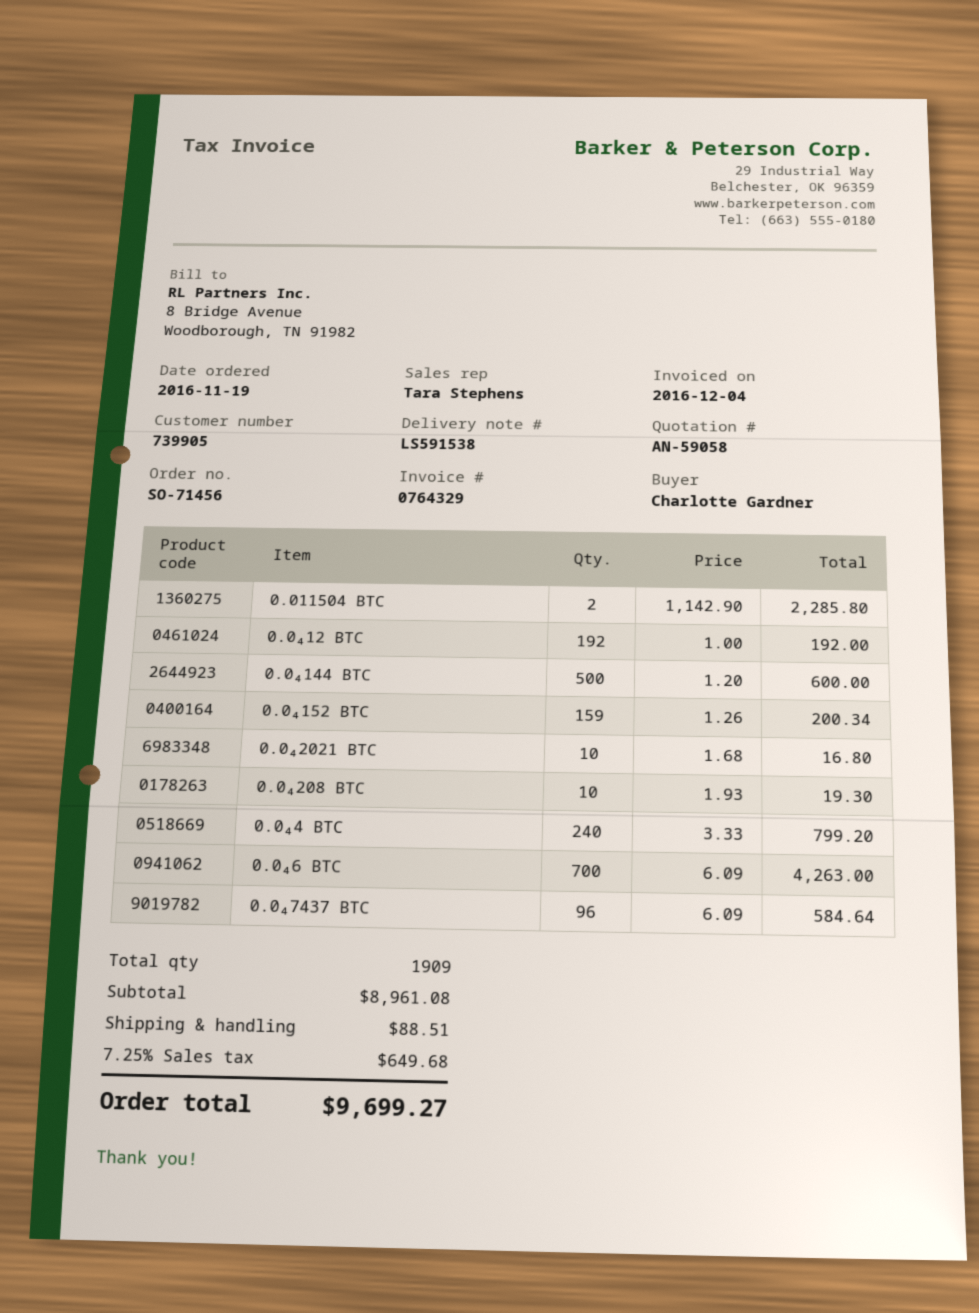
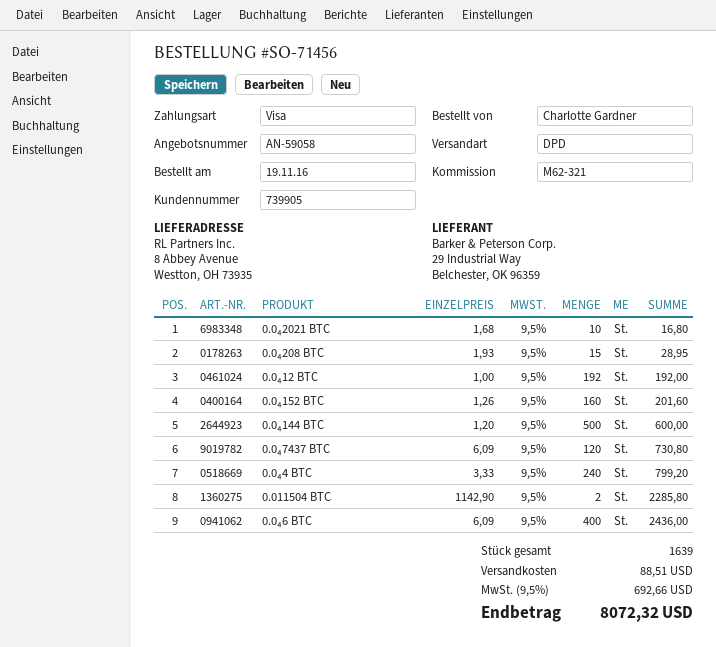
0.0₄152 BTC: 159 x 1.26 = 200.34 -> 160 x 1.26 = 201.60
0.0₄208 BTC: 10 x 1.93 = 19.30 -> 15 x 1.93 = 28.95
0.0₄6 BTC: 700 x 6.09 = 4263.00 -> 400 x 6.09 = 2436.00
0.0₄7437 BTC: 96 x 6.09 = 584.64 -> 120 x 6.09 = 730.80
total quantity: 1909 -> 1639
tax: 7.25% = 649.68 -> 9.5% = 692.66
total: 9699.27 -> 8072.32

